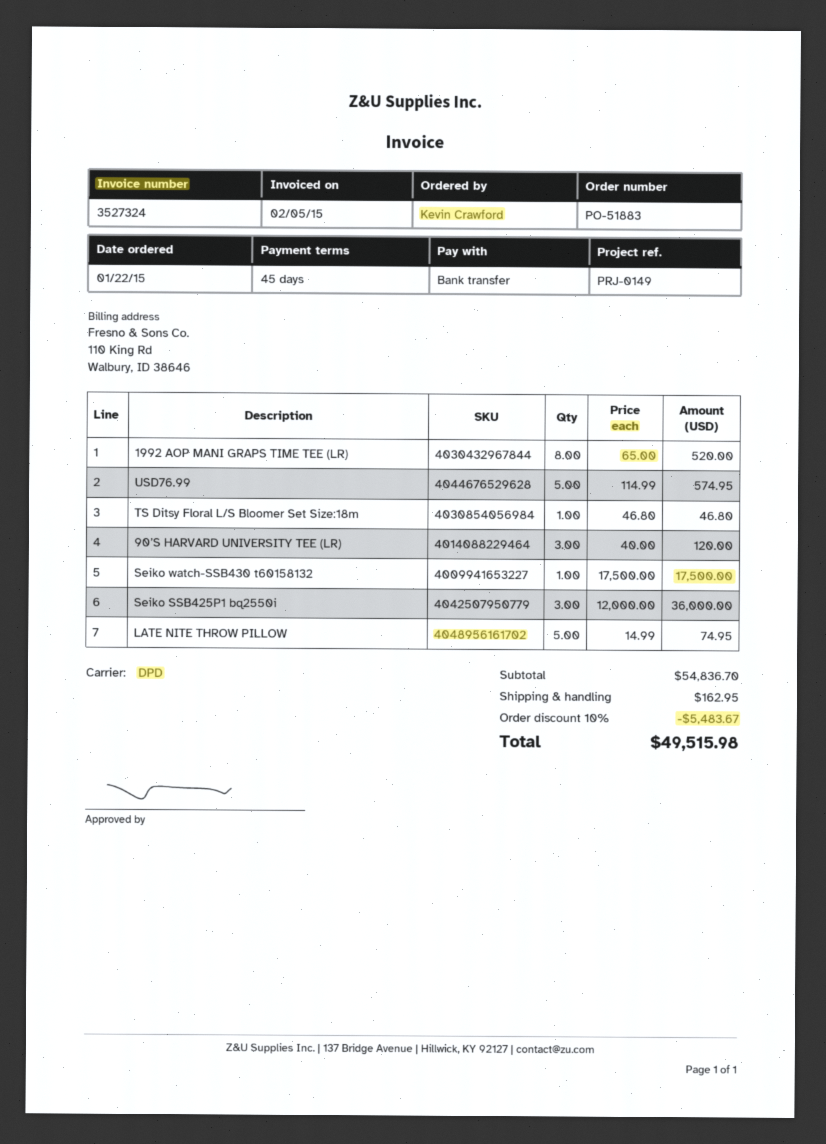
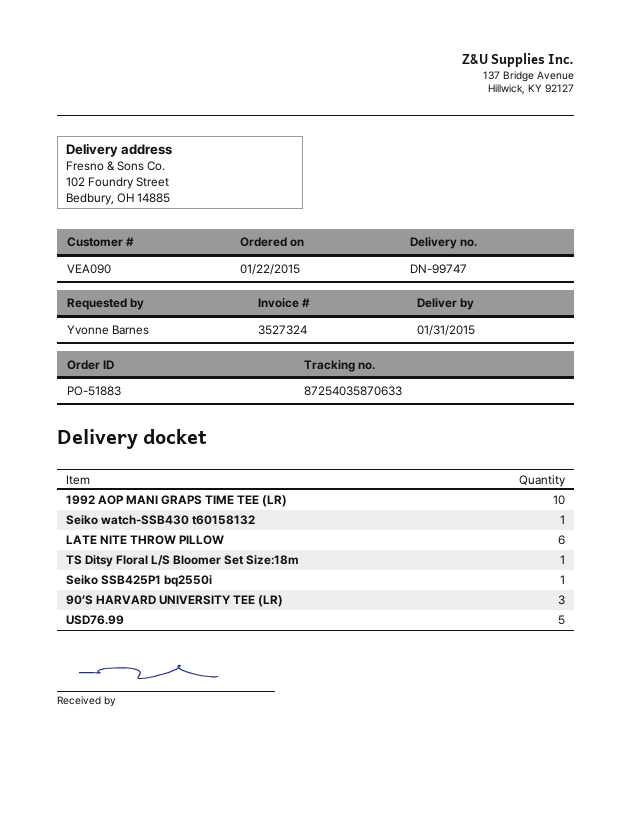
ordered by: Kevin Crawford -> Yvonne Barnes
1992 AOP MANI GRAPS TIME TEE (LR): 8 -> 10
Seiko SSB425P1 bq2550i: 3 -> 1
LATE NITE THROW PILLOW: 5 -> 6

